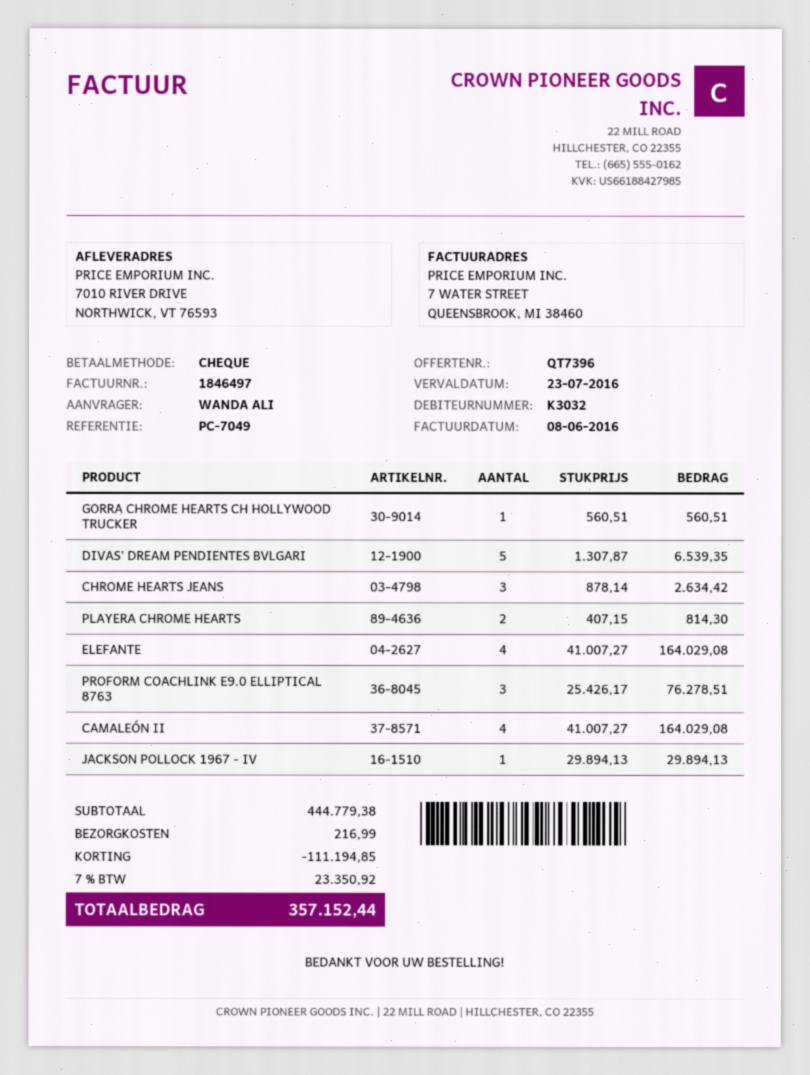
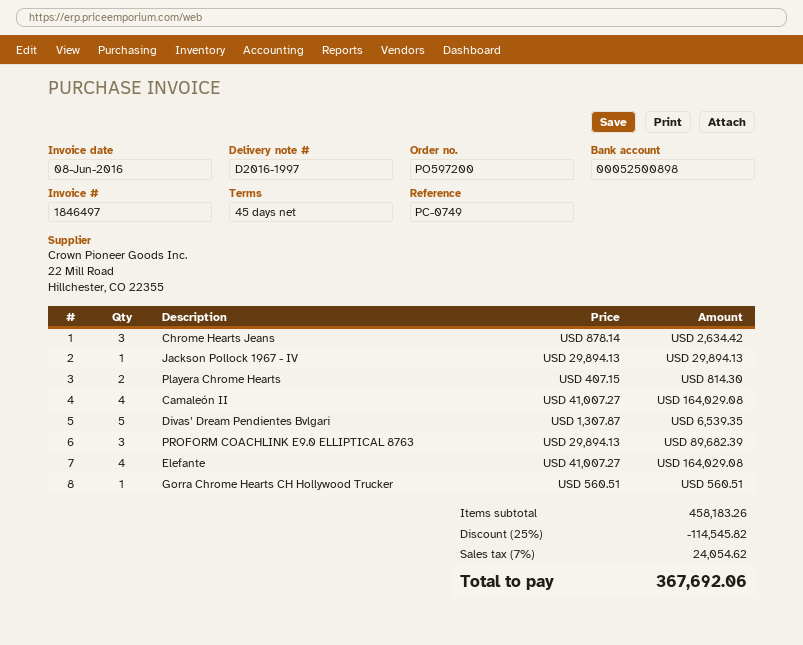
reference: PC-7049 -> PC-0749
PROFORM COACHLINK E9.0 ELLIPTICAL 8763: 3 x 25426.17 = 76278.51 -> 3 x 29894.13 = 89682.39
subtotal: 444779.38 -> 458183.26
discount: 111194.85 -> 114545.82
shipping: 216.99 -> none
tax: 7% = 23350.92 -> 7% = 24054.62
total: 357152.44 -> 367692.06

